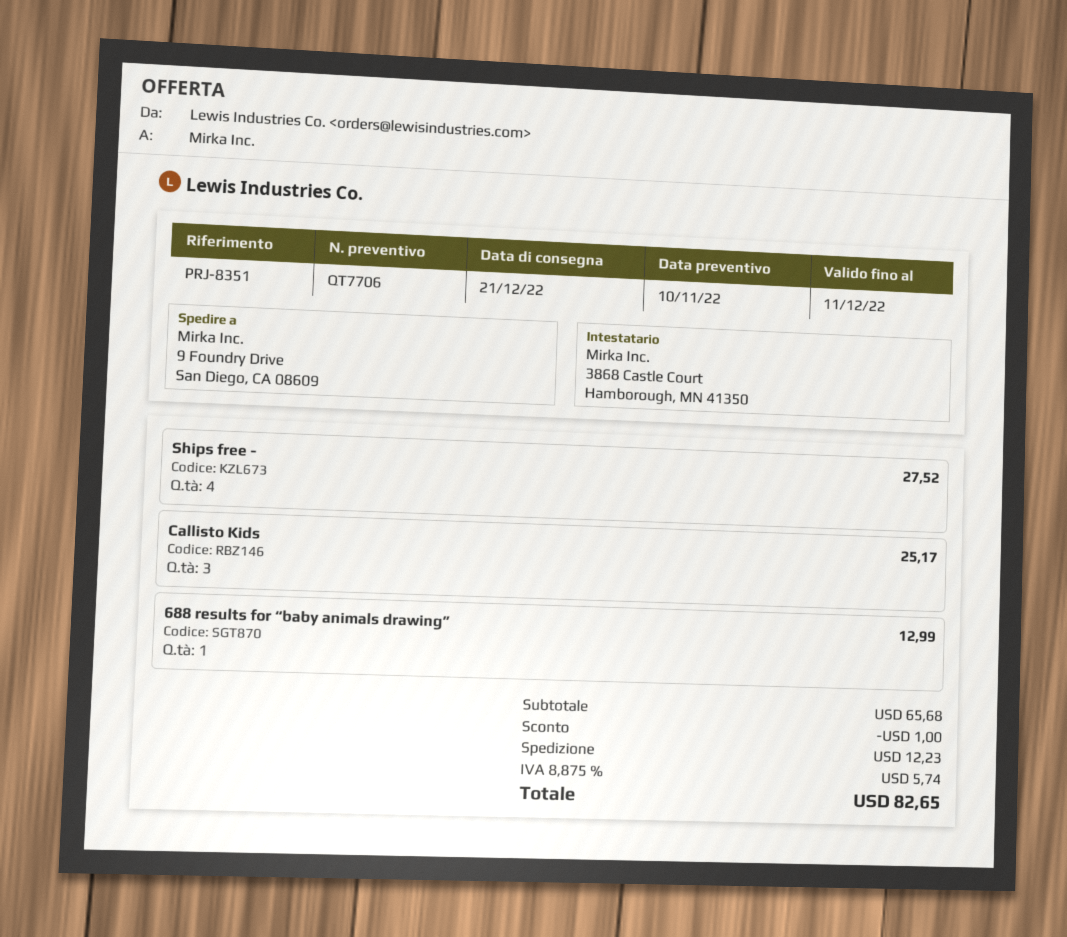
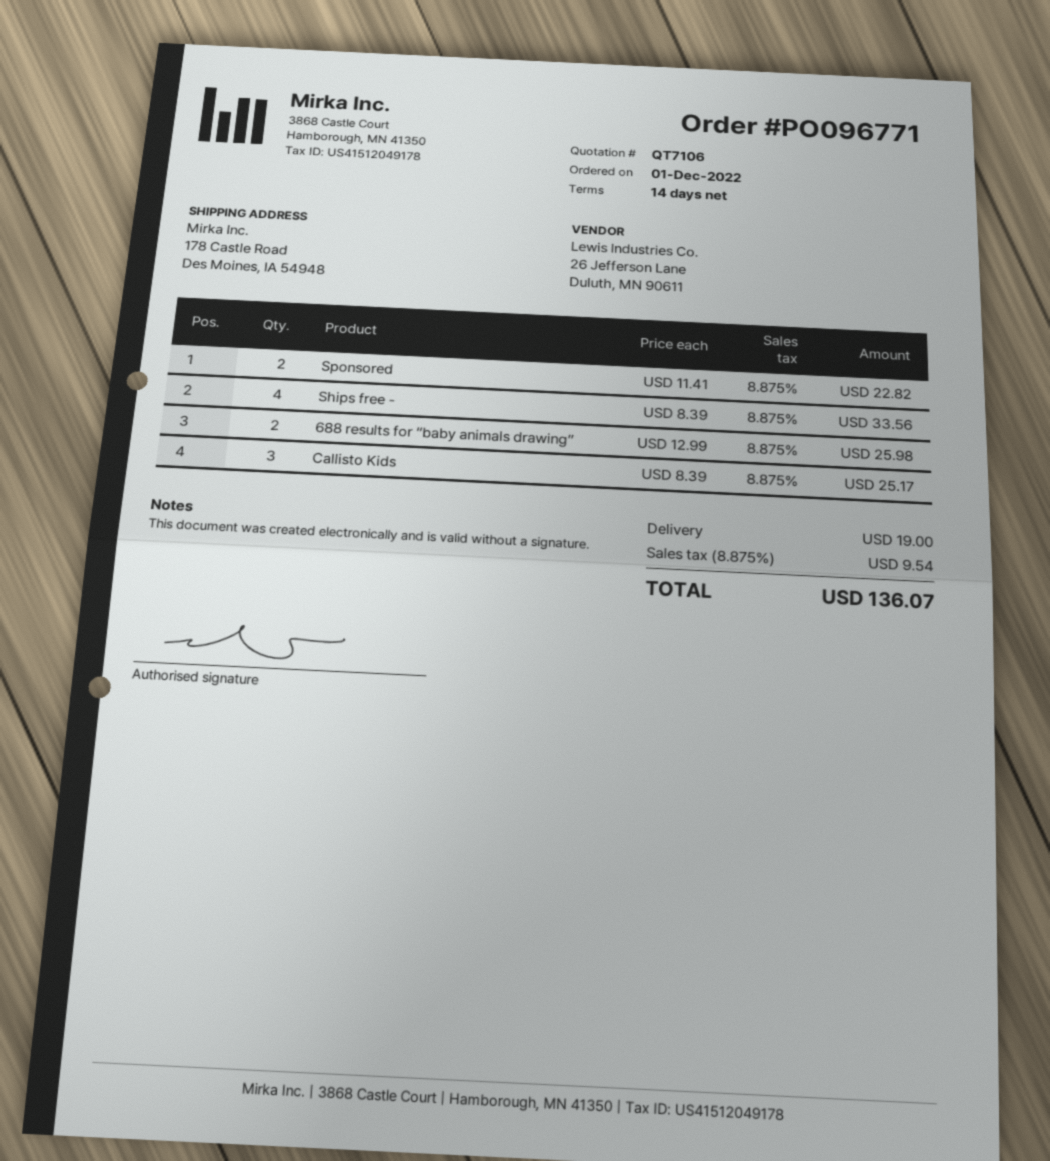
quote number: QT7706 -> QT7106
ship to: 9 Foundry Drive, San Diego, CA 08609 -> 178 Castle Road, Des Moines, IA 54948
Ships free -: 4 for 27.52 -> 4 for 33.56
688 results for “baby animals drawing”: 1 for 12.99 -> 2 for 25.98
Sponsored: none -> 2 for 22.82
discount: 1.00 -> none
shipping: 12.23 -> 19.00
tax: 8.875% = 5.74 -> 8.875% = 9.54
total: 82.65 -> 136.07

